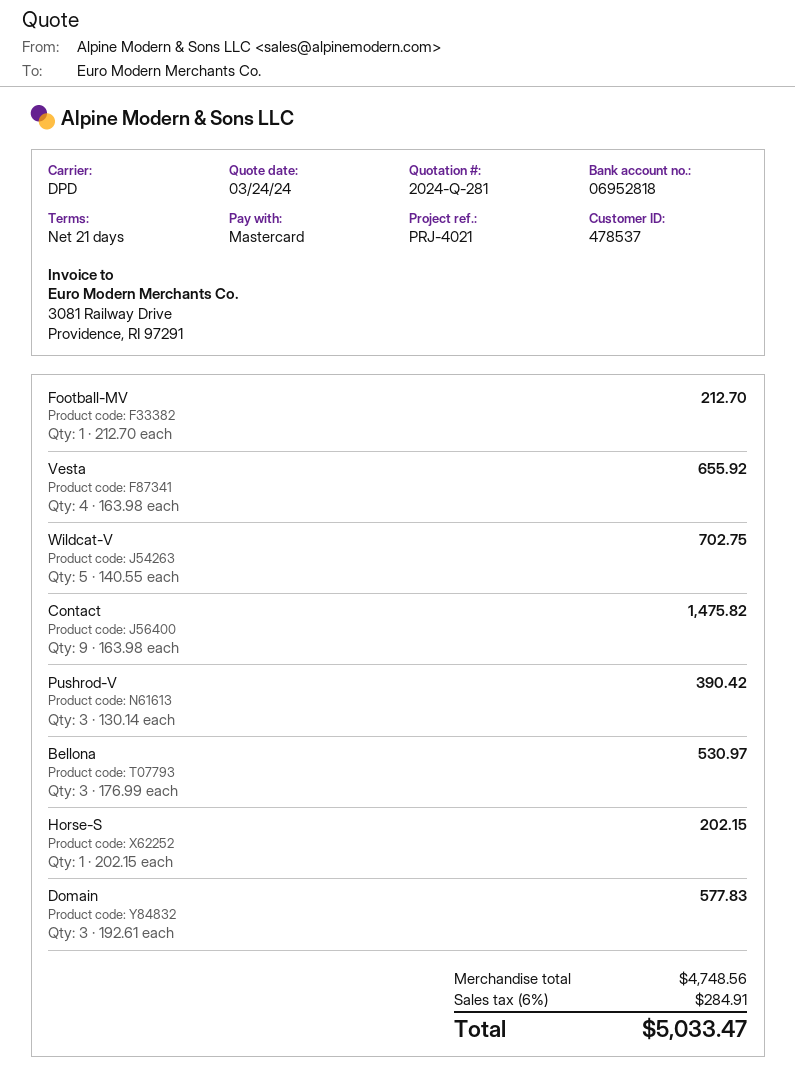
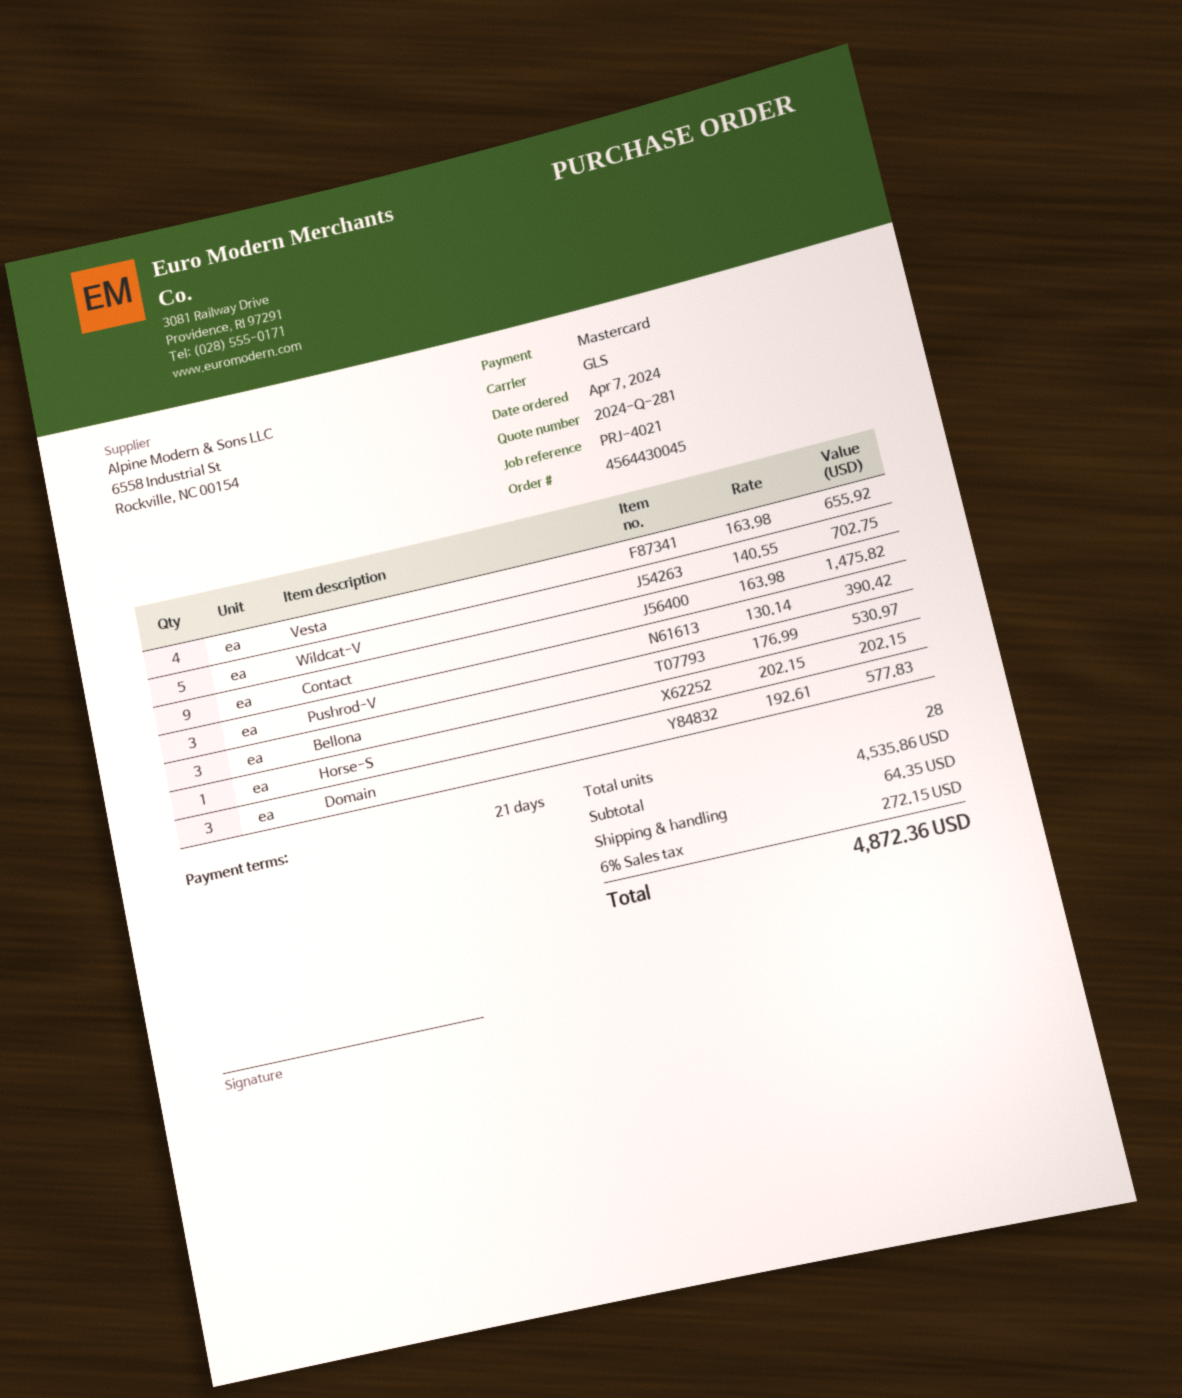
shipping method: DPD -> GLS
Football-MV: 1 x 212.70 = 212.70 -> none
subtotal: 4748.56 -> 4535.86
shipping: none -> 64.35
tax: 6% = 284.91 -> 6% = 272.15
total: 5033.47 -> 4872.36

